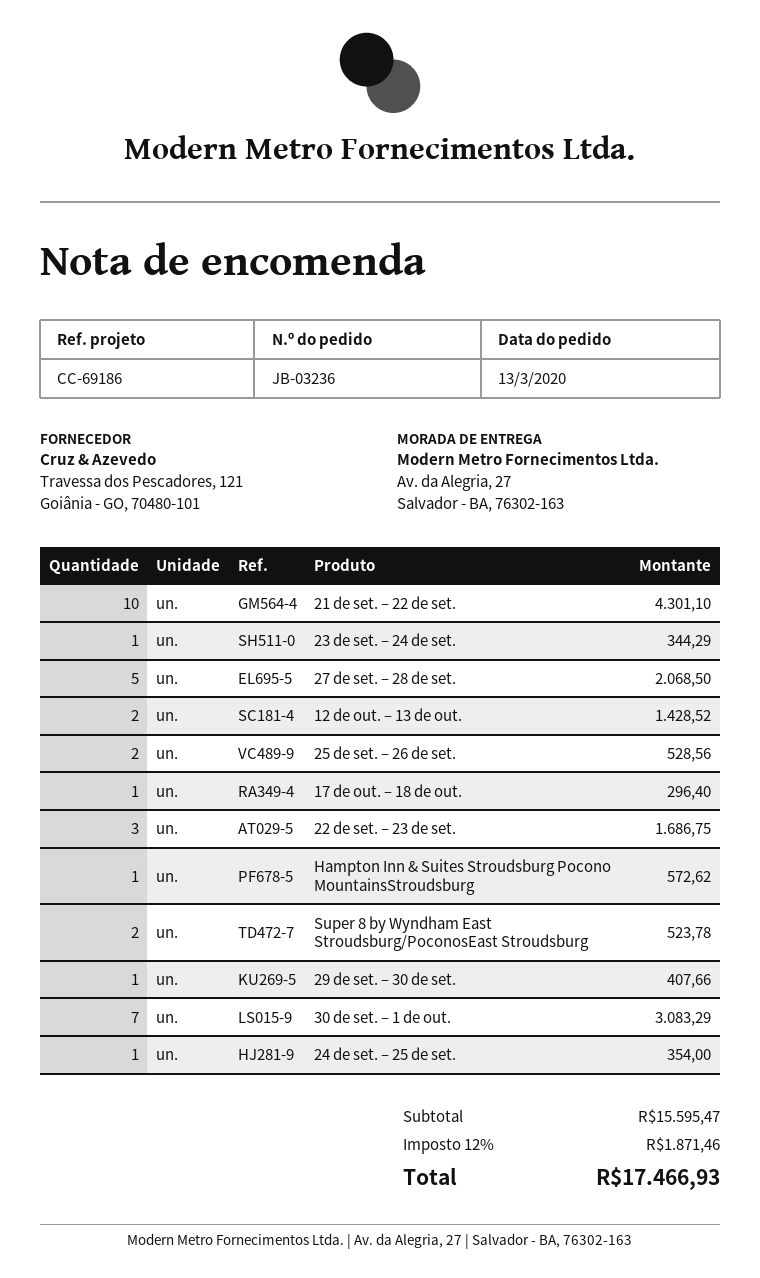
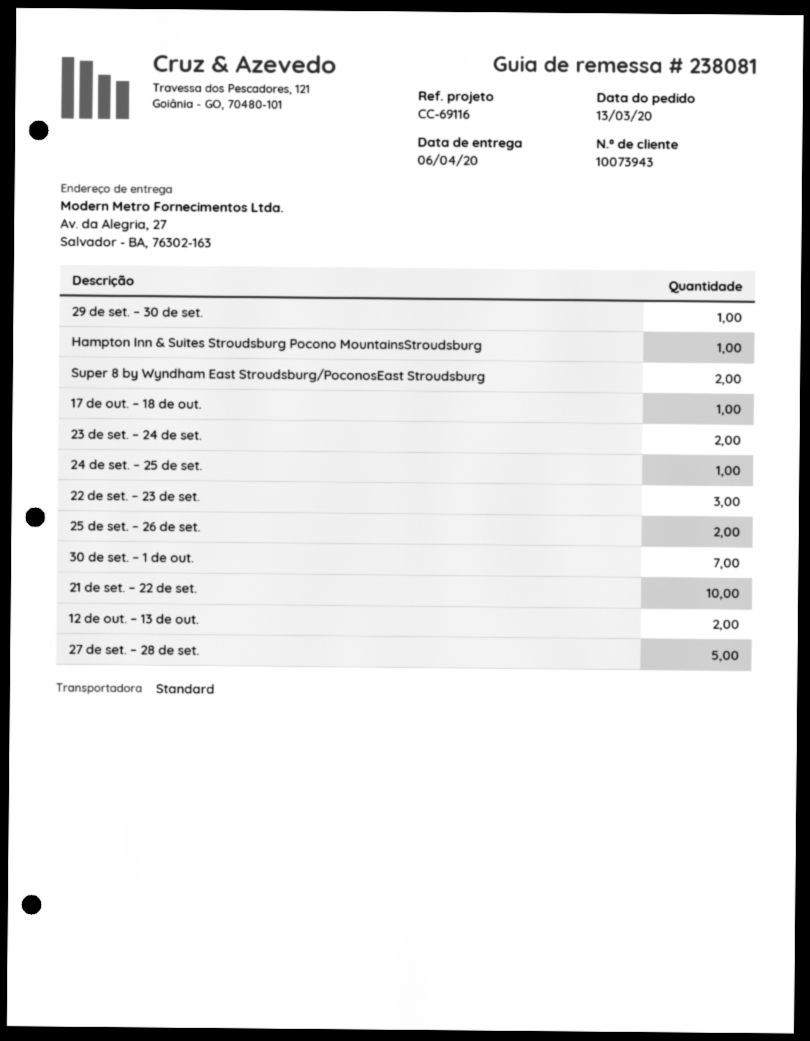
reference: CC-69186 -> CC-69116
23 de set. – 24 de set.: 1 -> 2

